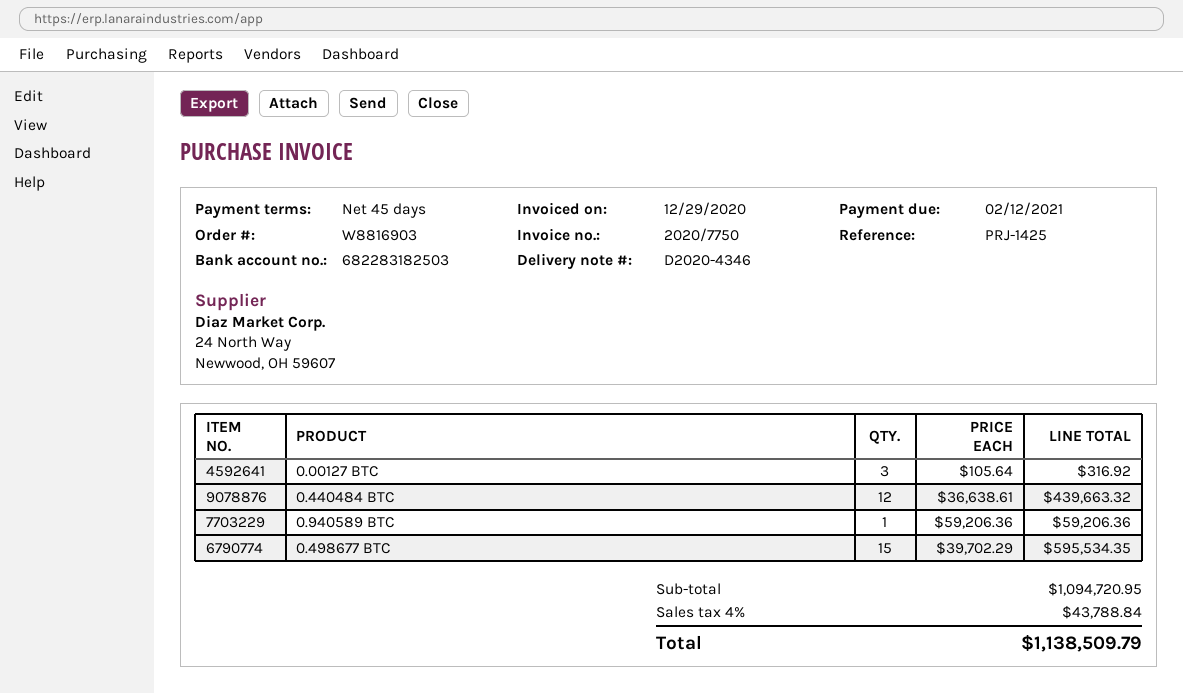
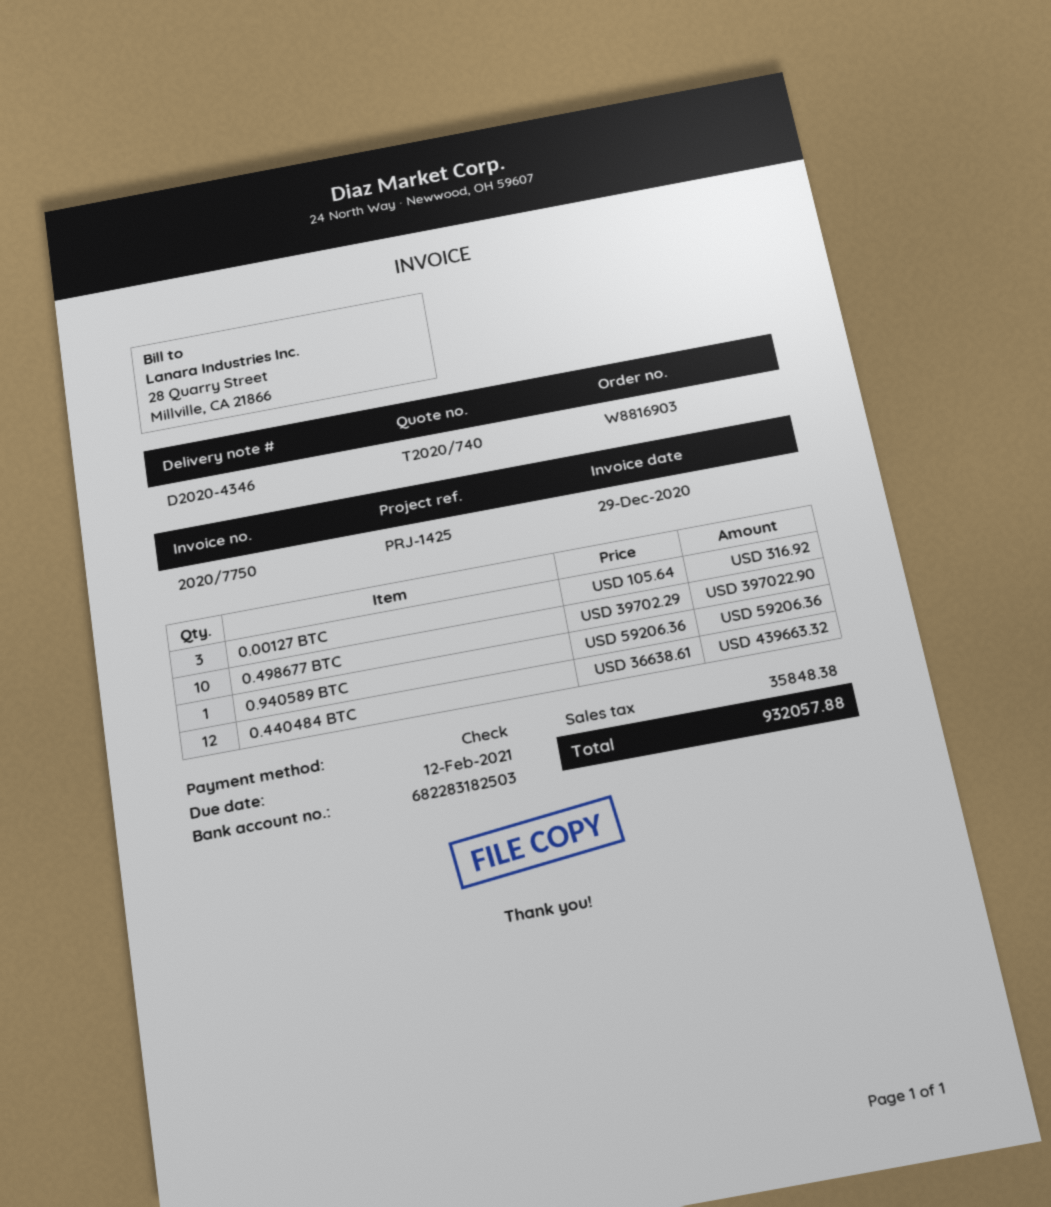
0.498677 BTC: 15 x 39702.29 = 595534.35 -> 10 x 39702.29 = 397022.90
tax: 43788.84 -> 35848.38
total: 1138509.79 -> 932057.88

